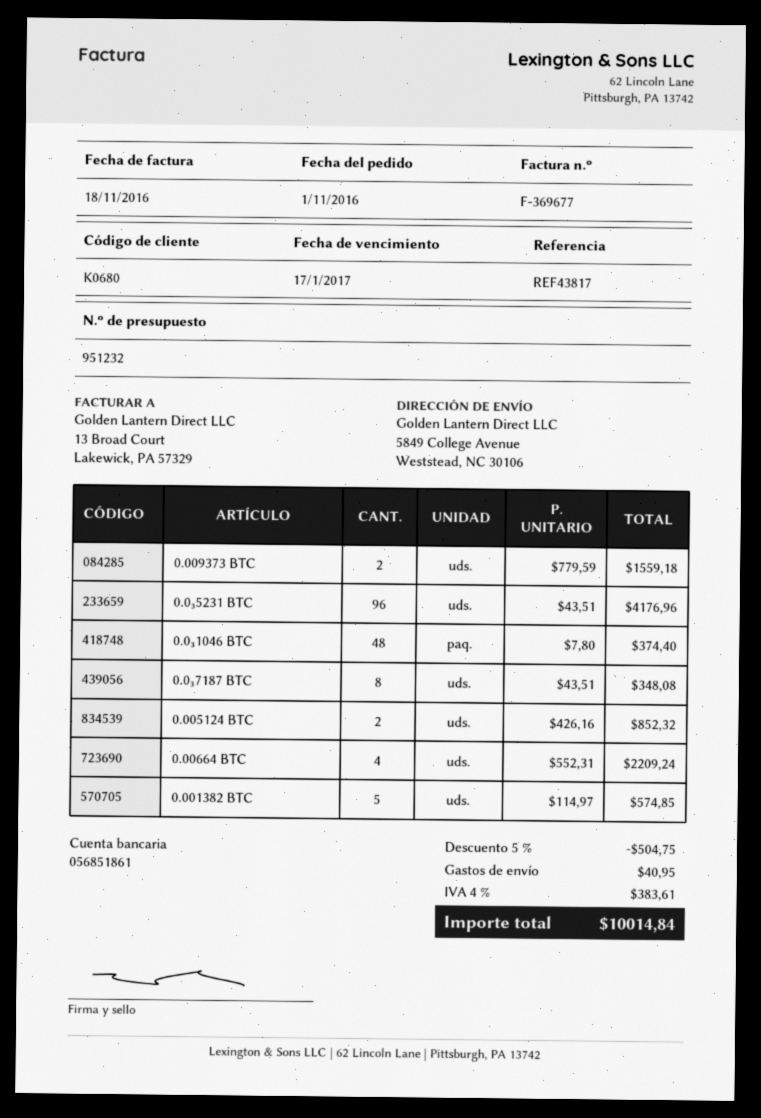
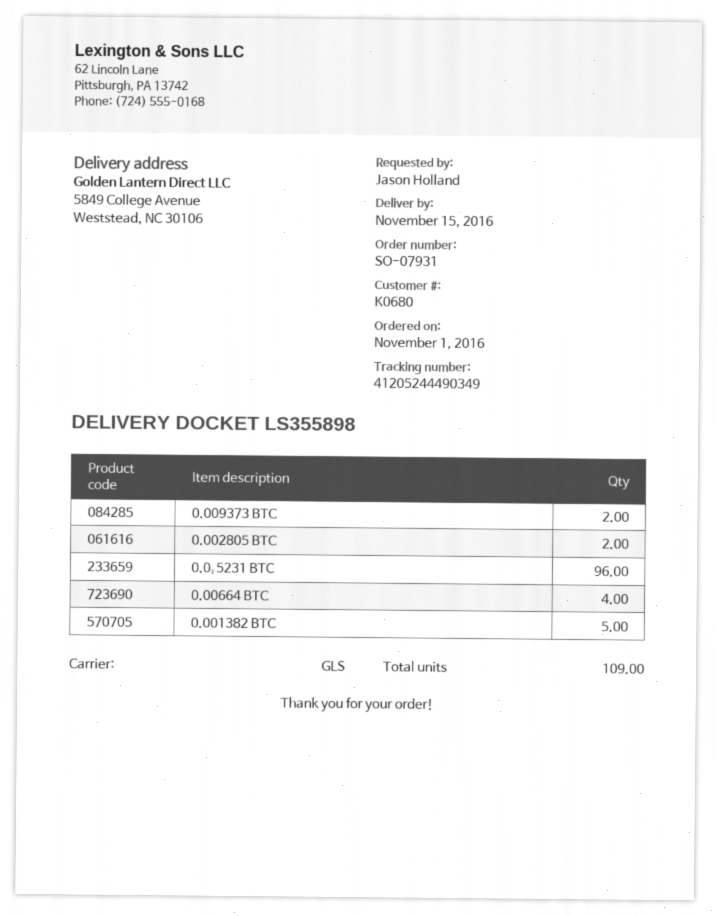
0.0₃1046 BTC: 48 -> none
0.0₃7187 BTC: 8 -> none
0.005124 BTC: 2 -> none
0.002805 BTC: none -> 2

